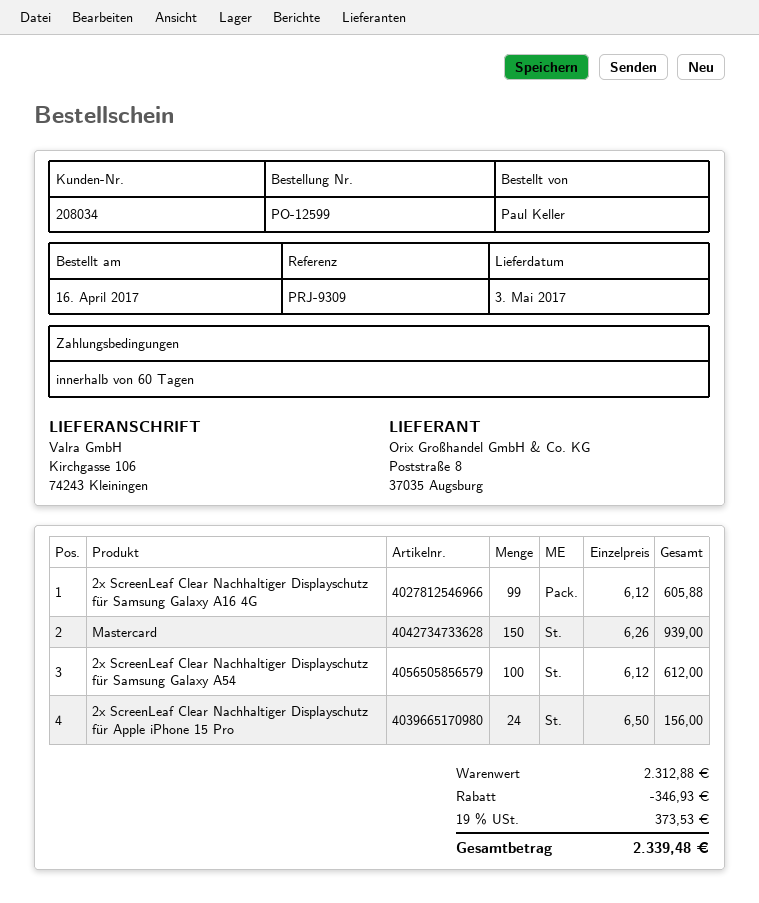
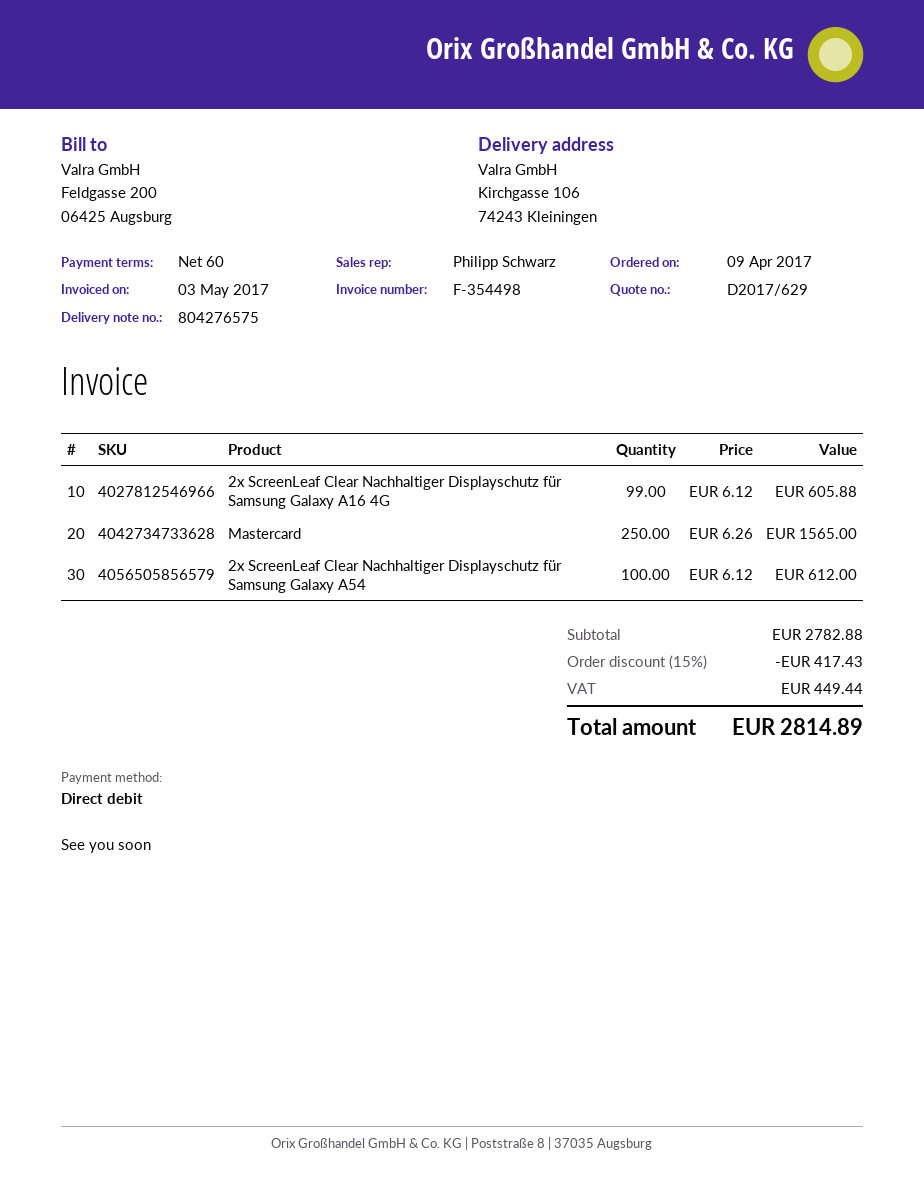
order date: 2017-04-16 -> 2017-04-09
Mastercard: 150 x 6.26 = 939.00 -> 250 x 6.26 = 1565.00
2x ScreenLeaf Clear Nachhaltiger Displayschutz für Apple iPhone 15 Pro: 24 x 6.50 = 156.00 -> none
subtotal: 2312.88 -> 2782.88
discount: 346.93 -> 417.43
tax: 373.53 -> 449.44
total: 2339.48 -> 2814.89

